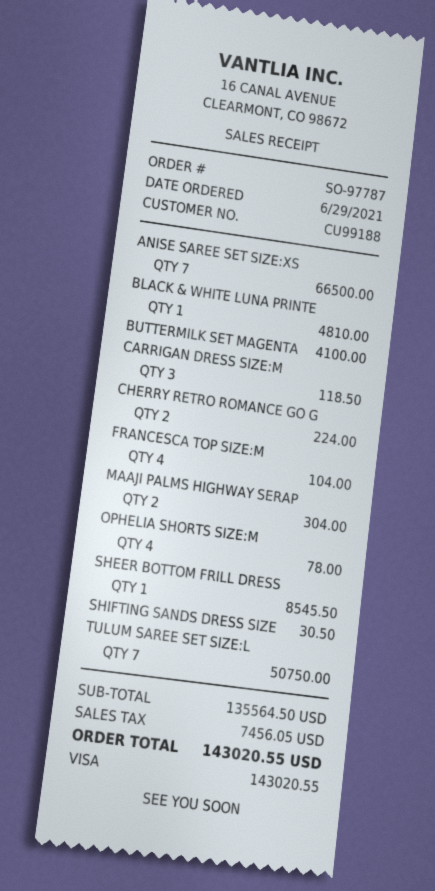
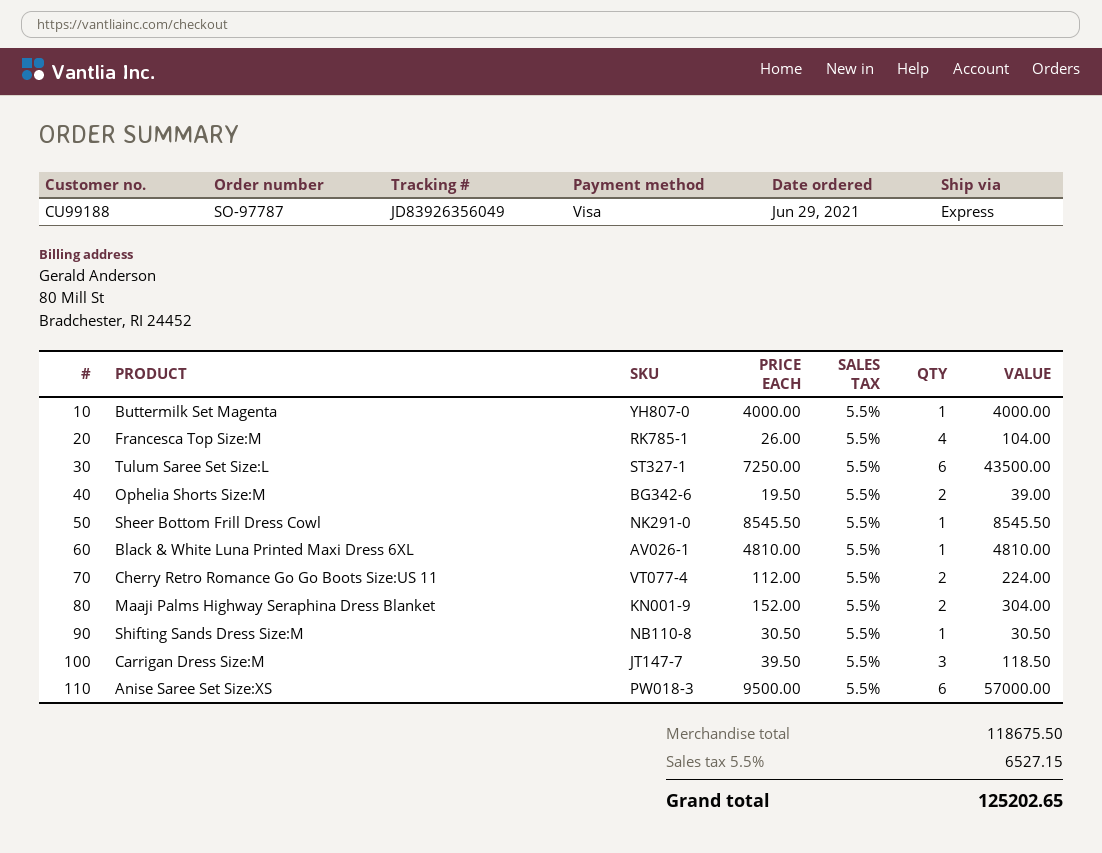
ANISE SAREE SET SIZE:XS: 7 for 66500.00 -> 6 for 57000.00
BUTTERMILK SET MAGENTA: 1 for 4100.00 -> 1 for 4000.00
OPHELIA SHORTS SIZE:M: 4 for 78.00 -> 2 for 39.00
TULUM SAREE SET SIZE:L: 7 for 50750.00 -> 6 for 43500.00
subtotal: 135564.50 -> 118675.50
tax: 7456.05 -> 6527.15
total: 143020.55 -> 125202.65

